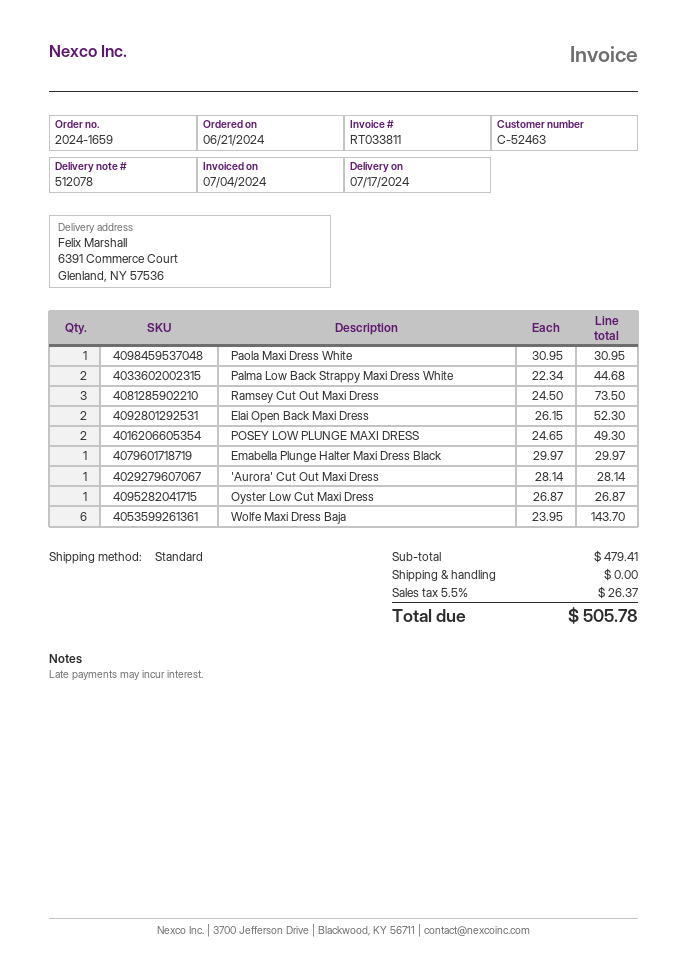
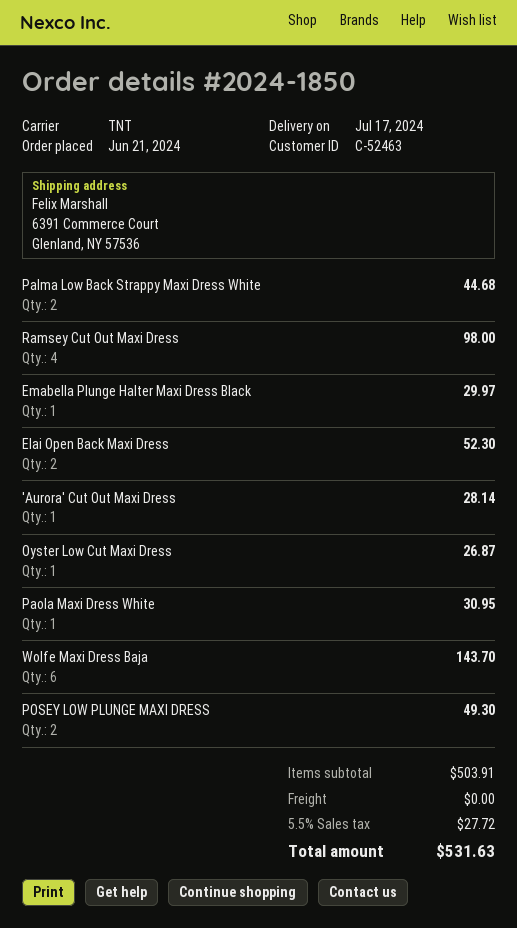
order number: 2024-1659 -> 2024-1850
shipping method: standard -> TNT
Ramsey Cut Out Maxi Dress: 3 for 73.50 -> 4 for 98.00
subtotal: 479.41 -> 503.91
tax: 5.5% = 26.37 -> 5.5% = 27.72
total: 505.78 -> 531.63

